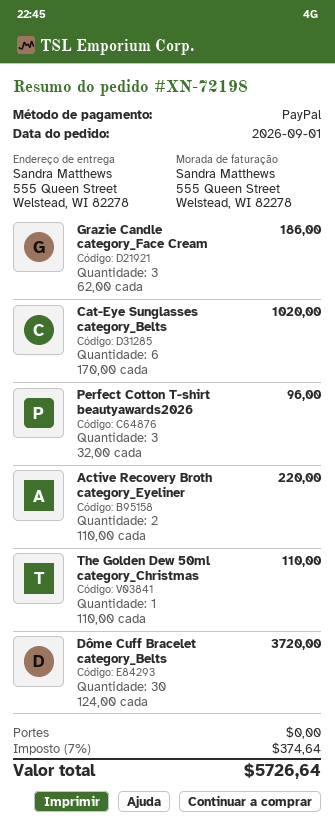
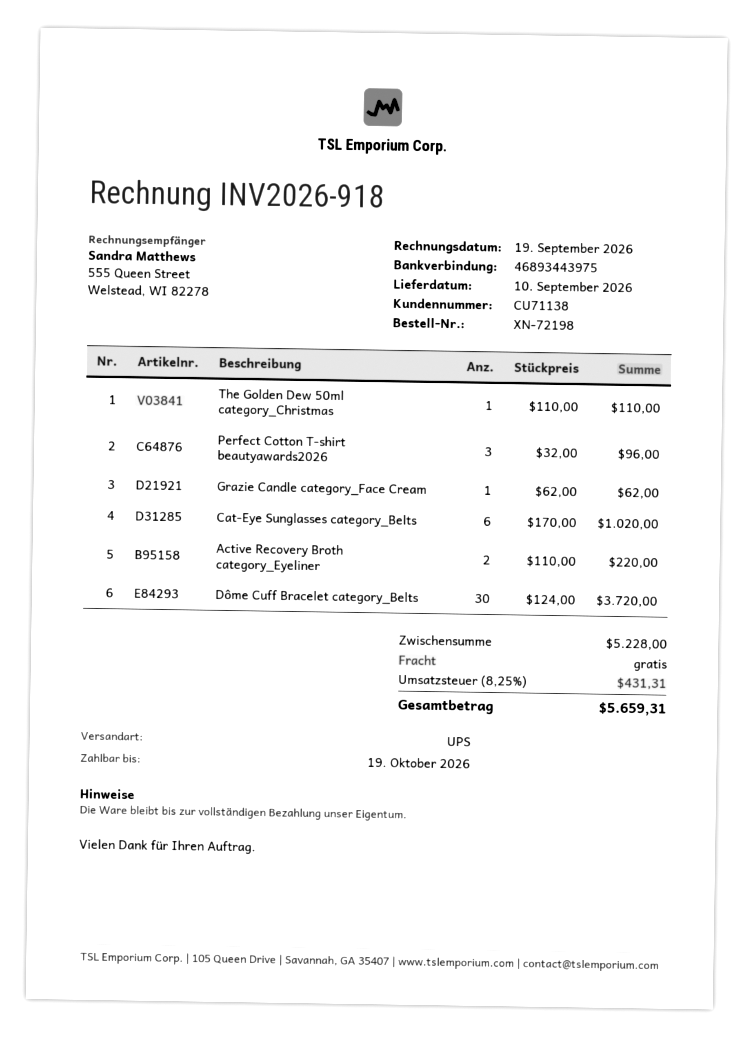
Grazie Candle category_Face Cream: 3 x 62.00 = 186.00 -> 1 x 62.00 = 62.00
tax: 7% = 374.64 -> 8.25% = 431.31
total: 5726.64 -> 5659.31

